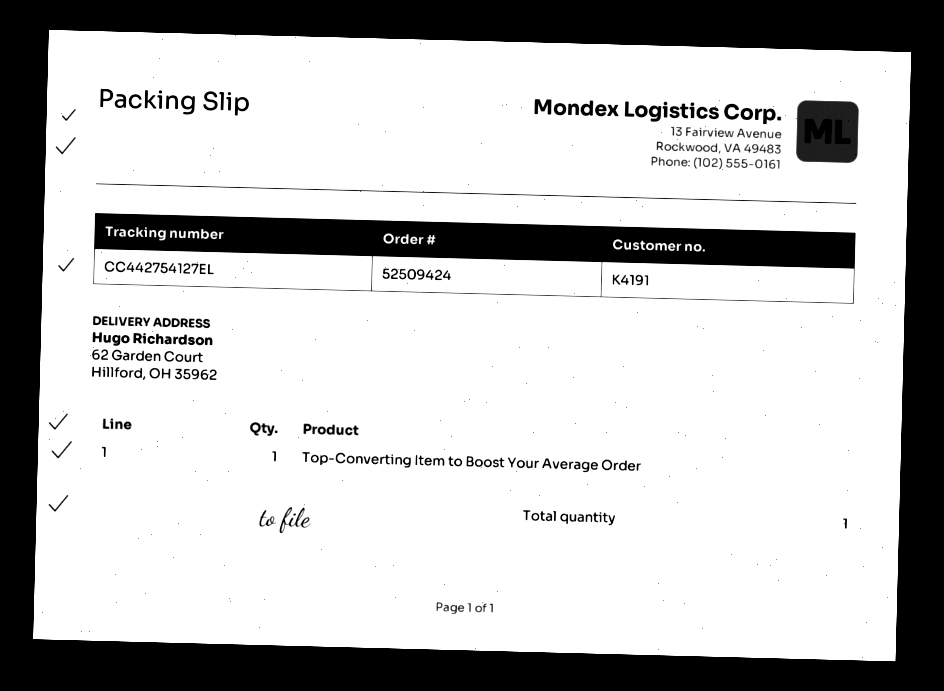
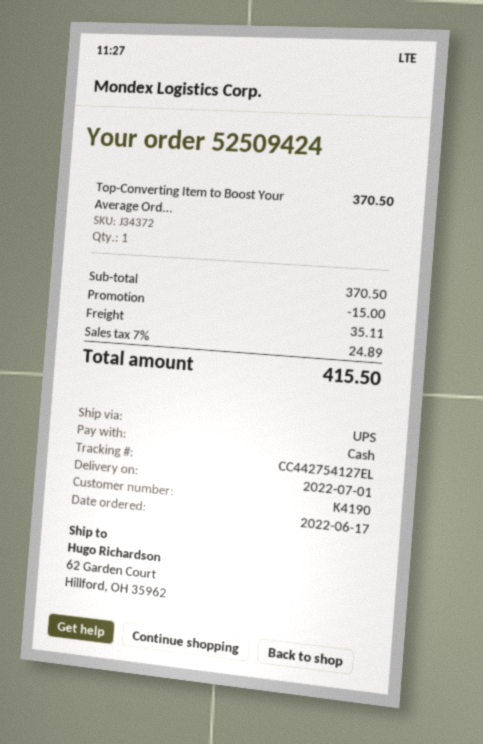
customer number: K4191 -> K4190

